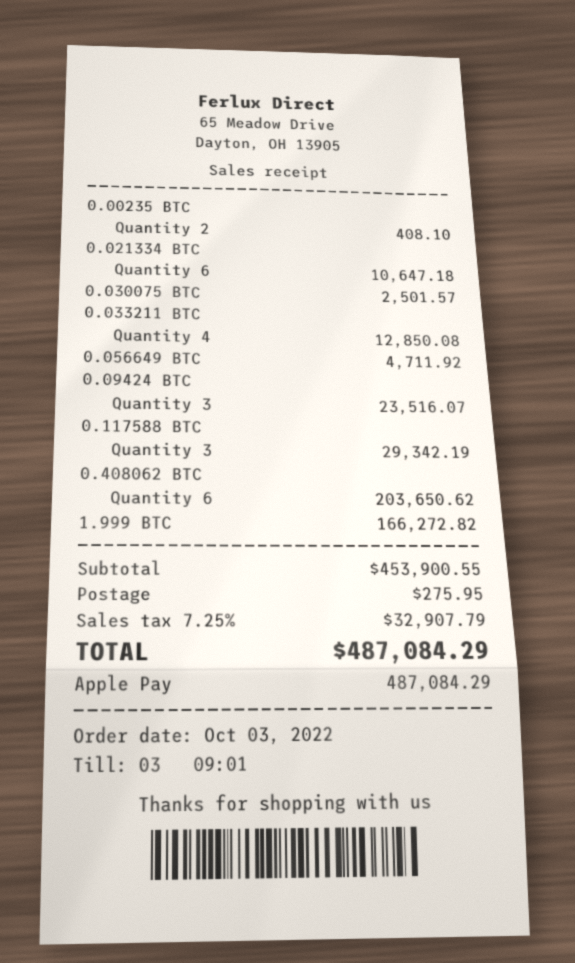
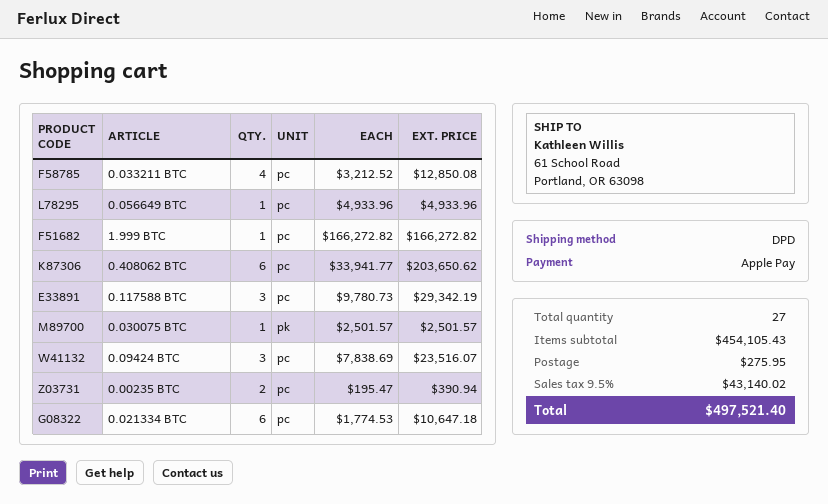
0.00235 BTC: 2 for 408.10 -> 2 for 390.94
0.056649 BTC: 1 for 4711.92 -> 1 for 4933.96
subtotal: 453900.55 -> 454105.43
tax: 7.25% = 32907.79 -> 9.5% = 43140.02
total: 487084.29 -> 497521.40

